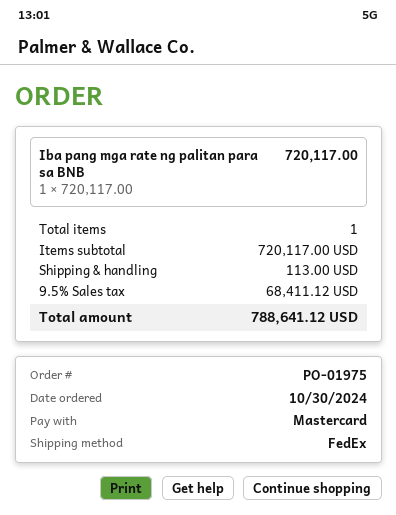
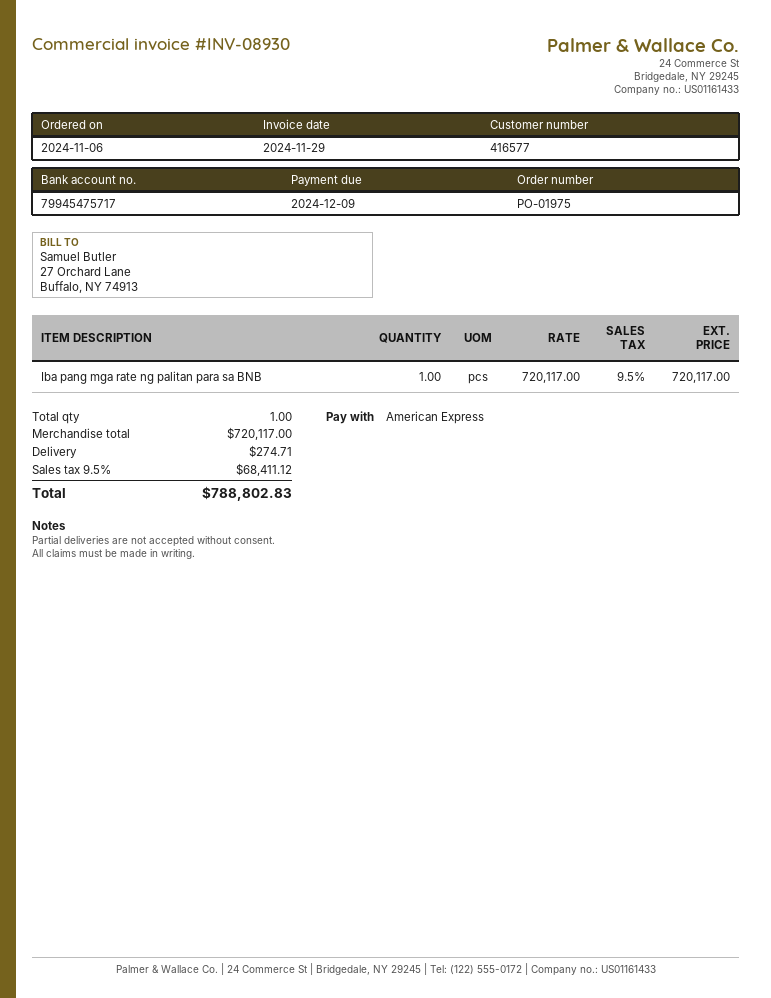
order date: 2024-10-30 -> 2024-11-06
payment method: Mastercard -> American Express
shipping: 113.00 -> 274.71
total: 788641.12 -> 788802.83

